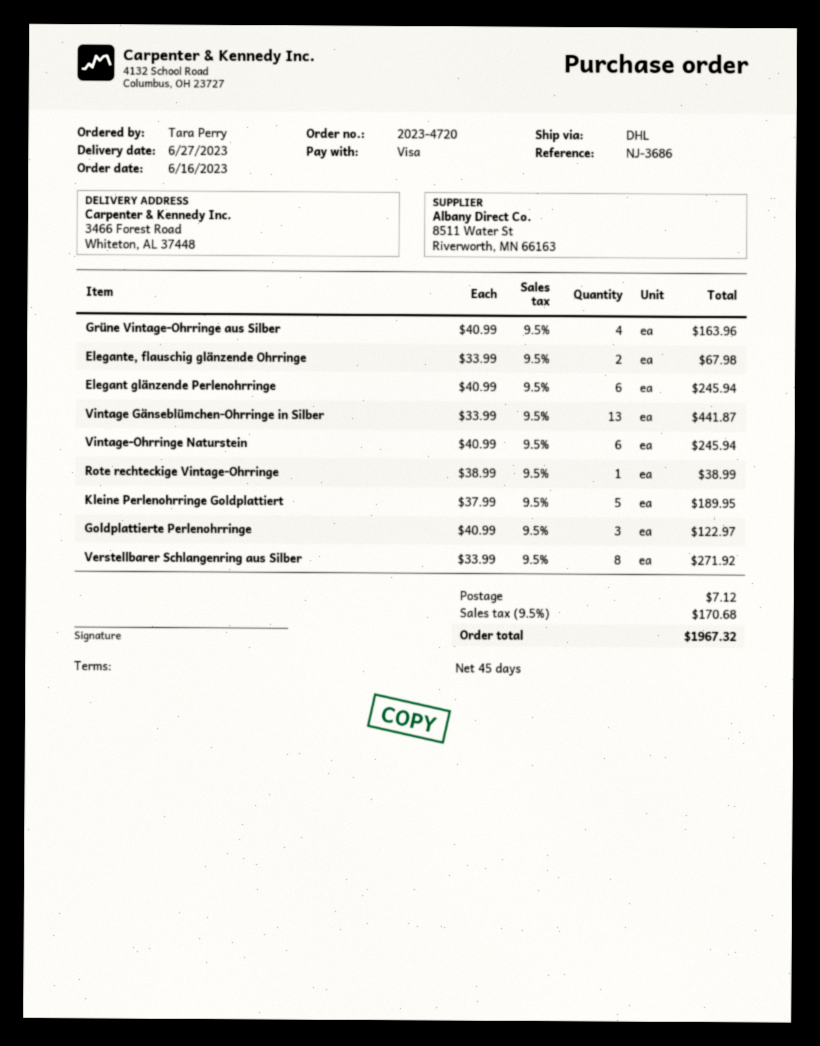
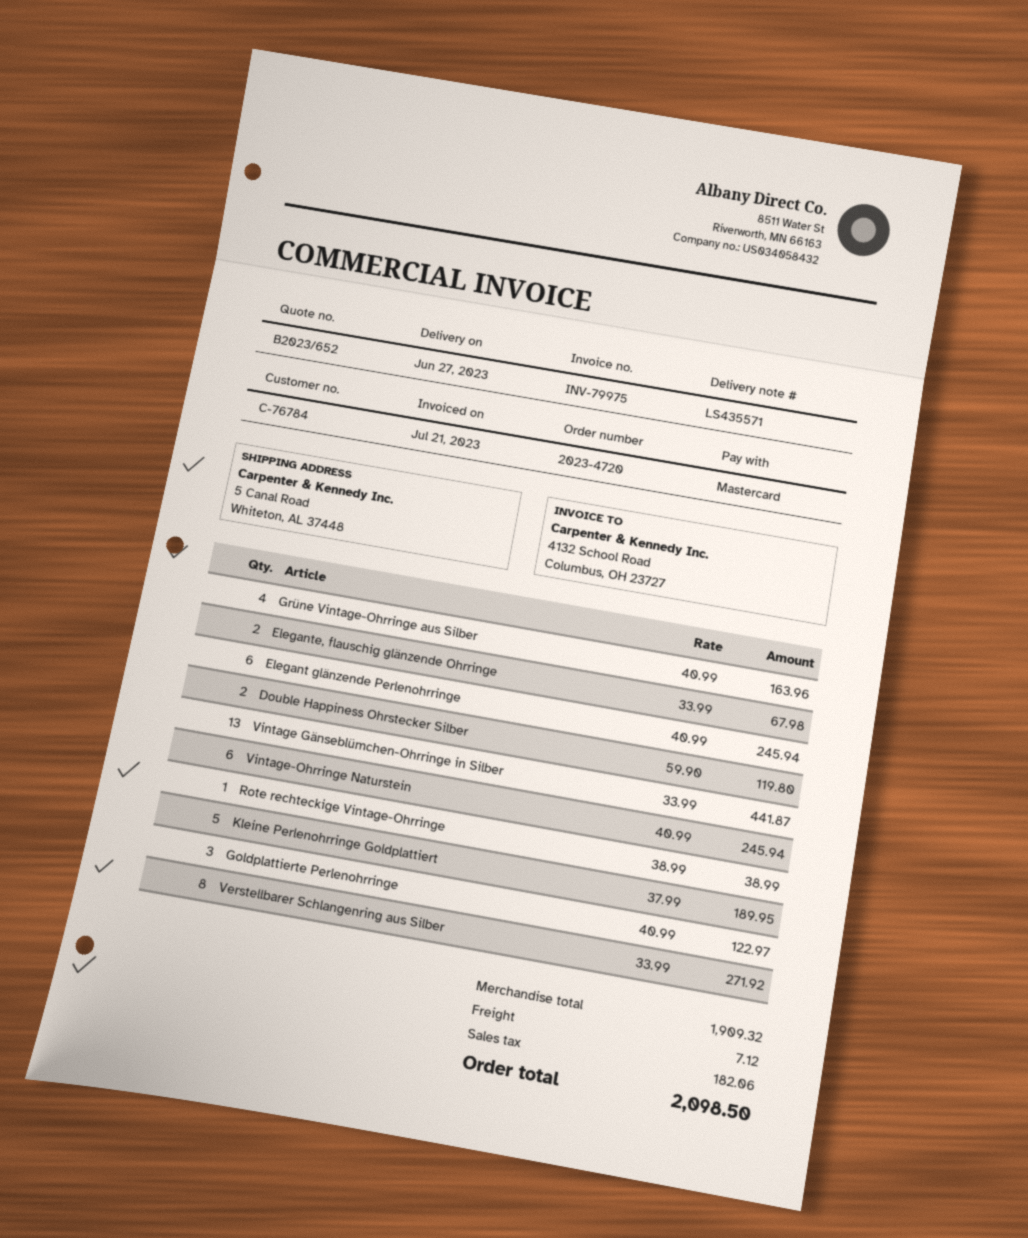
payment method: Visa -> Mastercard
ship to: 3466 Forest Road, Whiteton, AL 37448 -> 5 Canal Road, Whiteton, AL 37448
Double Happiness Ohrstecker Silber: none -> 2 x 59.90 = 119.80
tax: 170.68 -> 182.06
total: 1967.32 -> 2098.50

